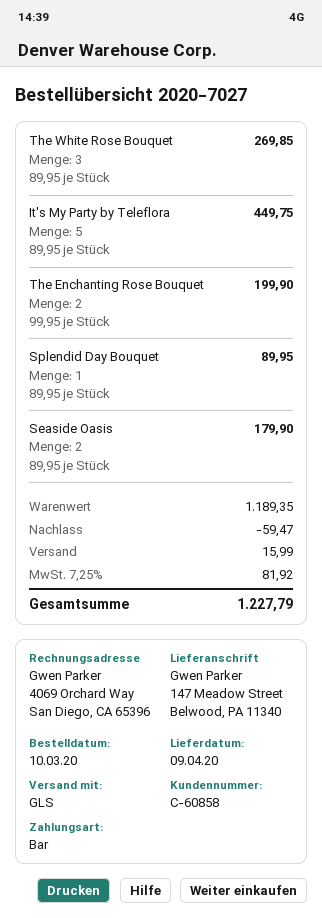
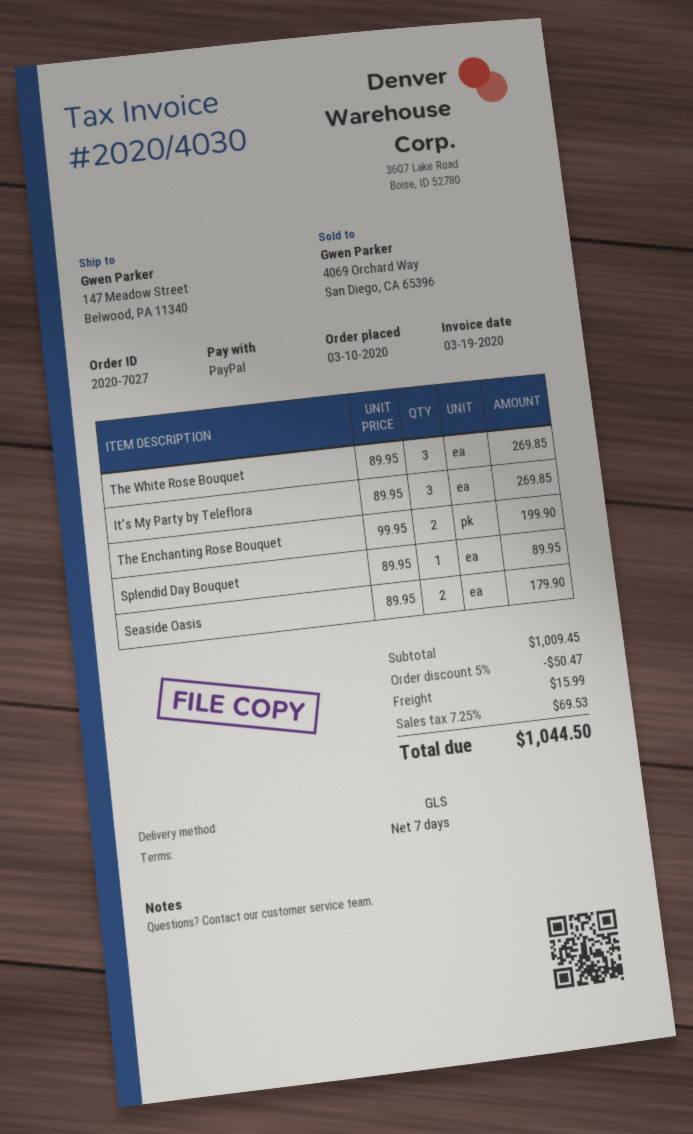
payment method: cash -> PayPal
It's My Party by Teleflora: 5 x 89.95 = 449.75 -> 3 x 89.95 = 269.85
subtotal: 1189.35 -> 1009.45
discount: 59.47 -> 50.47
tax: 7.25% = 81.92 -> 7.25% = 69.53
total: 1227.79 -> 1044.50

